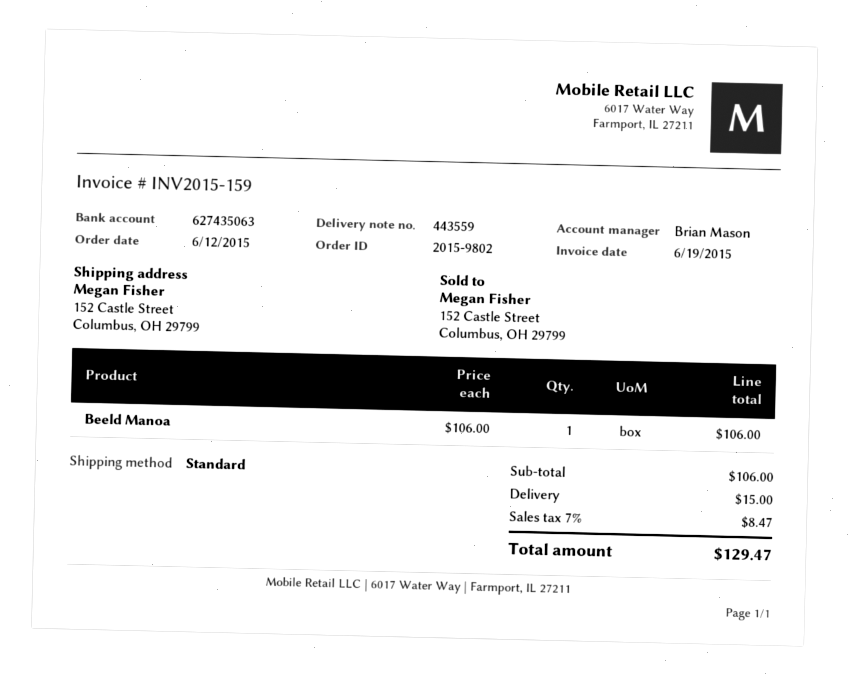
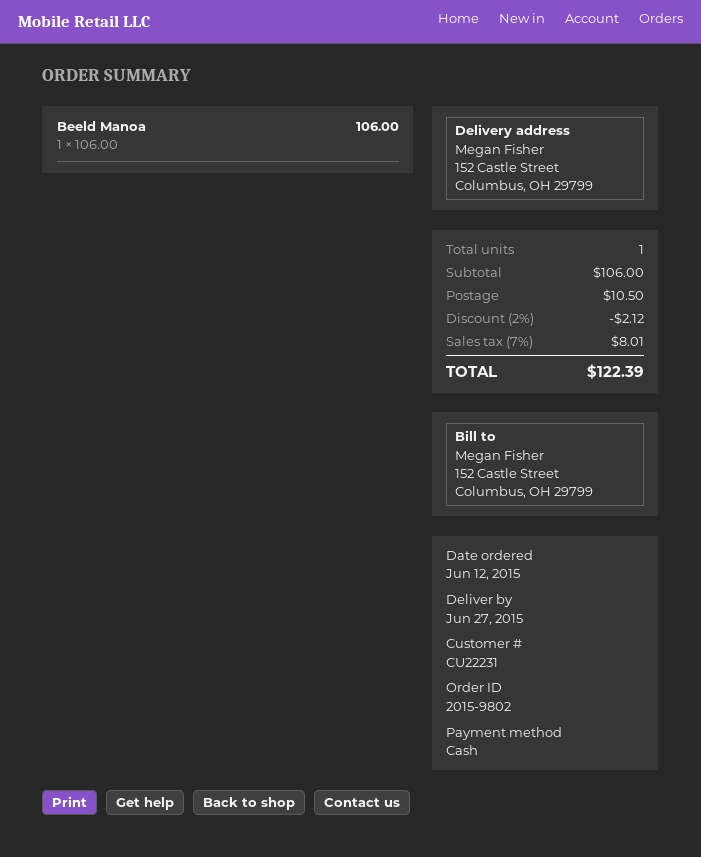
discount: none -> 2% = 2.12
shipping: 15.00 -> 10.50
tax: 7% = 8.47 -> 7% = 8.01
total: 129.47 -> 122.39

